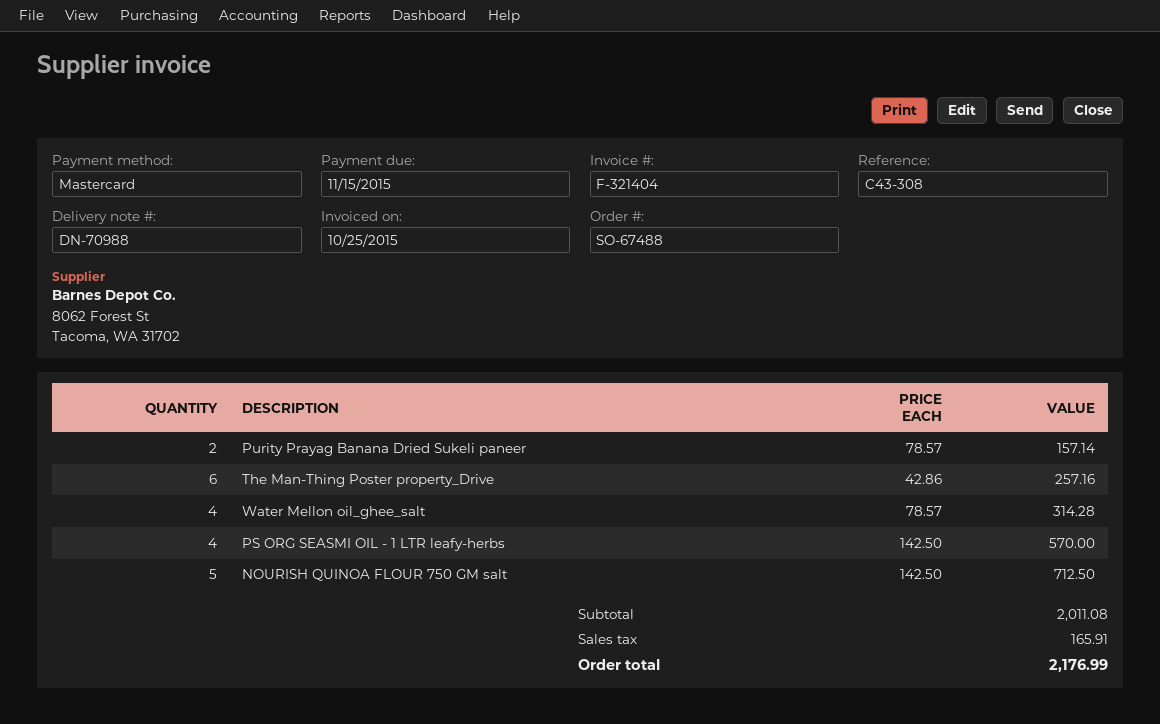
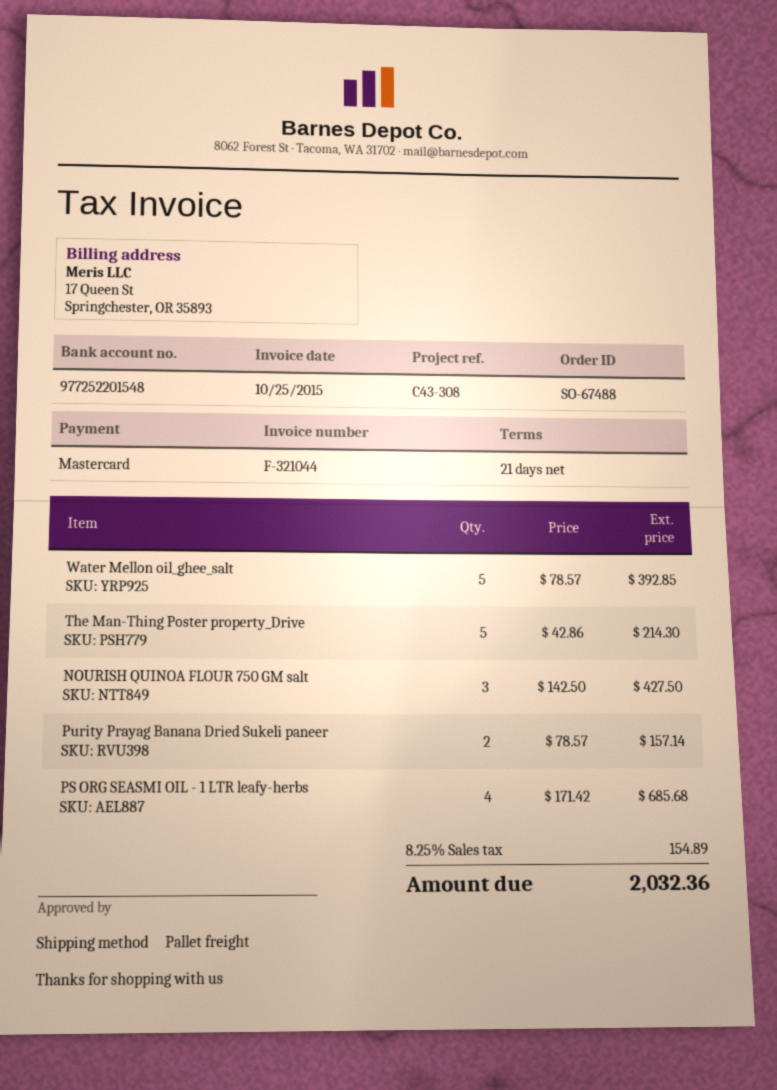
invoice number: F-321404 -> F-321044
The Man-Thing Poster property_Drive: 6 x 42.86 = 257.16 -> 5 x 42.86 = 214.30
Water Mellon oil_ghee_salt: 4 x 78.57 = 314.28 -> 5 x 78.57 = 392.85
PS ORG SEASMI OIL - 1 LTR leafy-herbs: 4 x 142.50 = 570.00 -> 4 x 171.42 = 685.68
NOURISH QUINOA FLOUR 750 GM salt: 5 x 142.50 = 712.50 -> 3 x 142.50 = 427.50
tax: 165.91 -> 154.89
total: 2176.99 -> 2032.36

